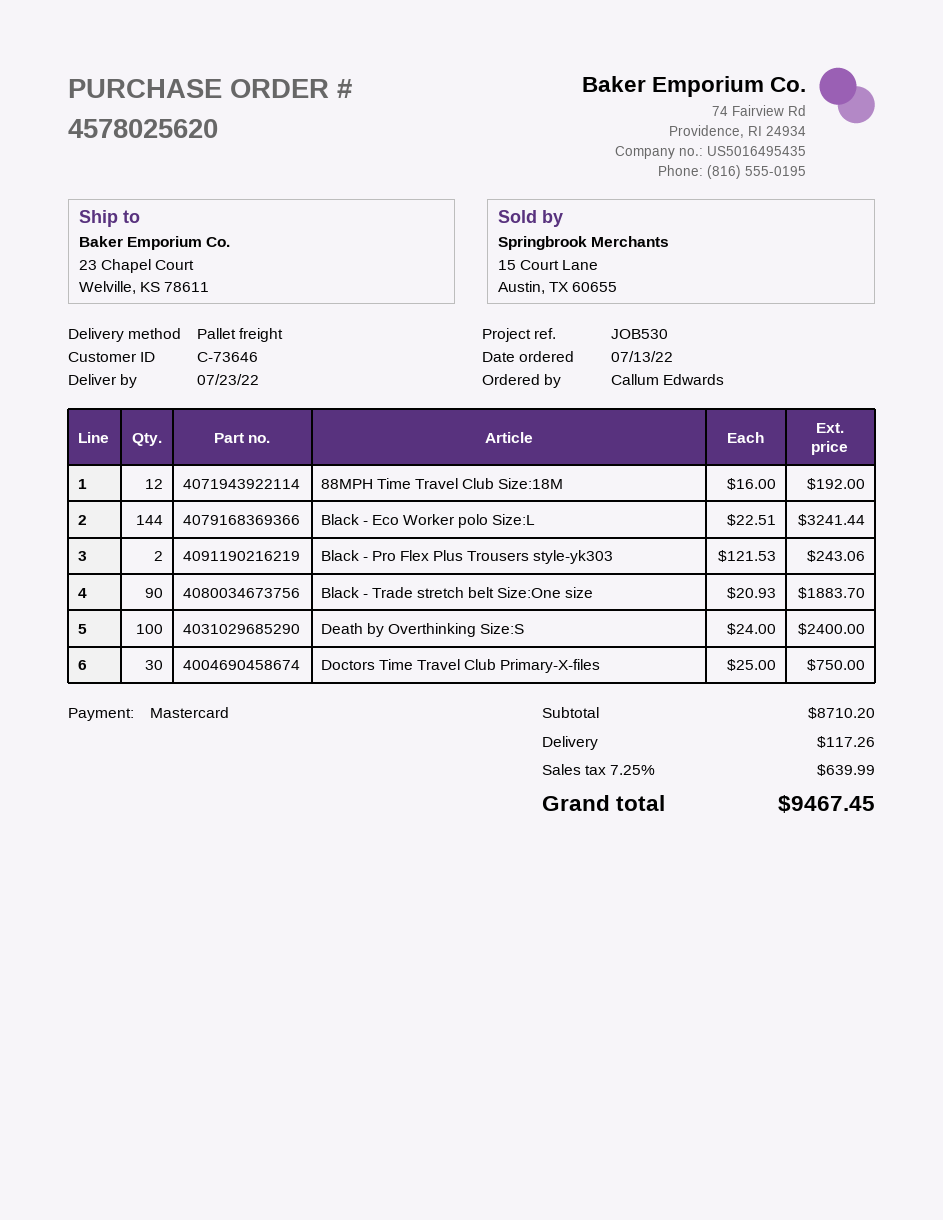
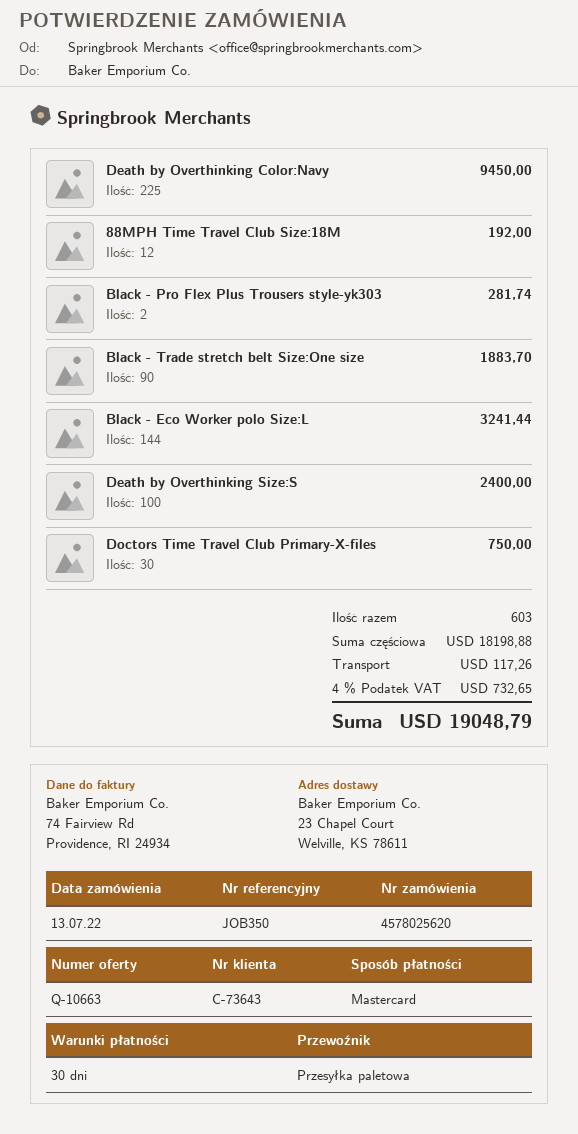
customer number: C-73646 -> C-73643
reference: JOB530 -> JOB350
Black - Pro Flex Plus Trousers style-yk303: 2 for 243.06 -> 2 for 281.74
Death by Overthinking Color:Navy: none -> 225 for 9450.00
subtotal: 8710.20 -> 18198.88
tax: 7.25% = 639.99 -> 4% = 732.65
total: 9467.45 -> 19048.79

